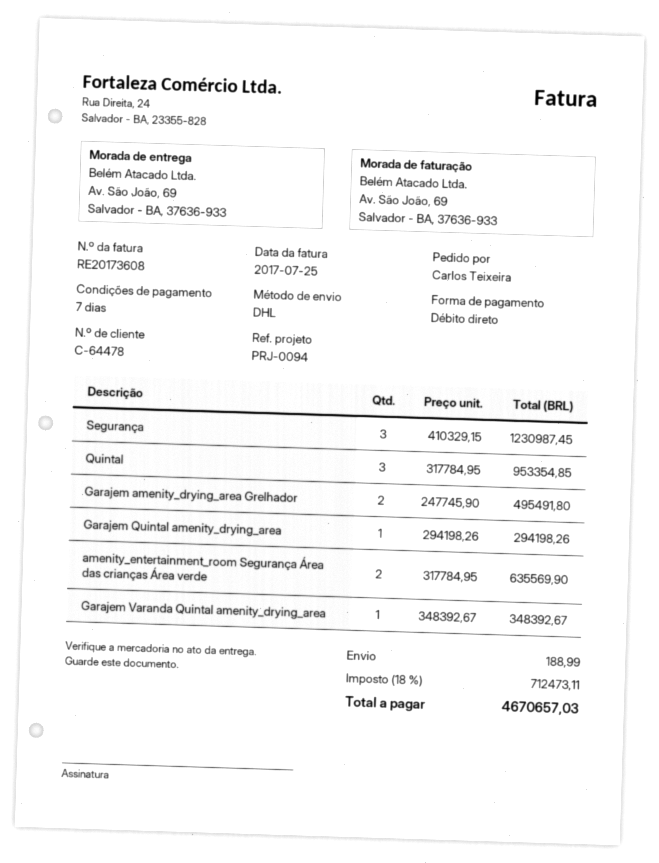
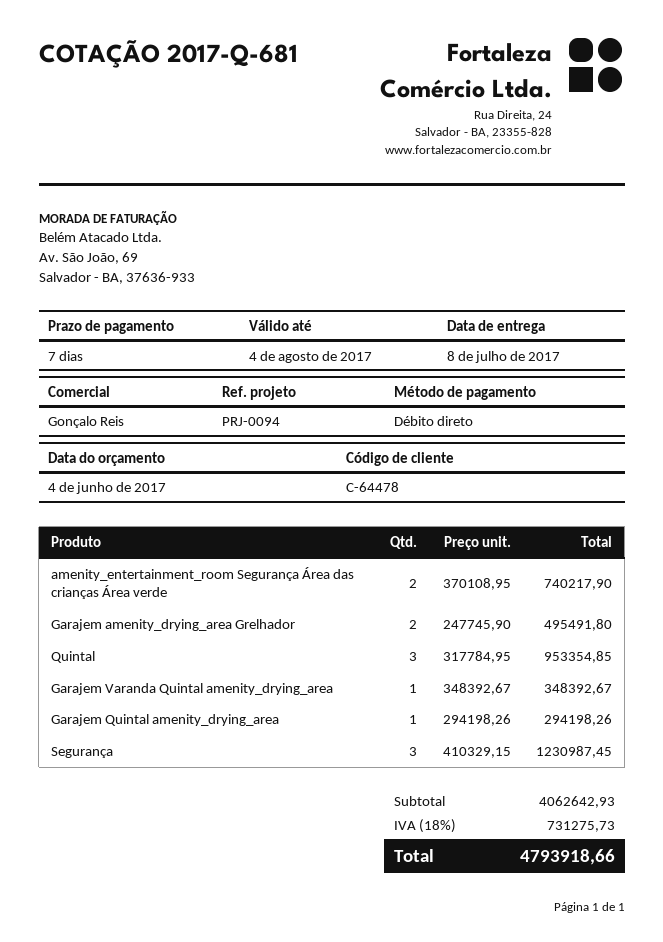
amenity_entertainment_room Segurança Área das crianças Área verde: 2 x 317784.95 = 635569.90 -> 2 x 370108.95 = 740217.90
shipping: 188.99 -> none
tax: 18% = 712473.11 -> 18% = 731275.73
total: 4670657.03 -> 4793918.66

